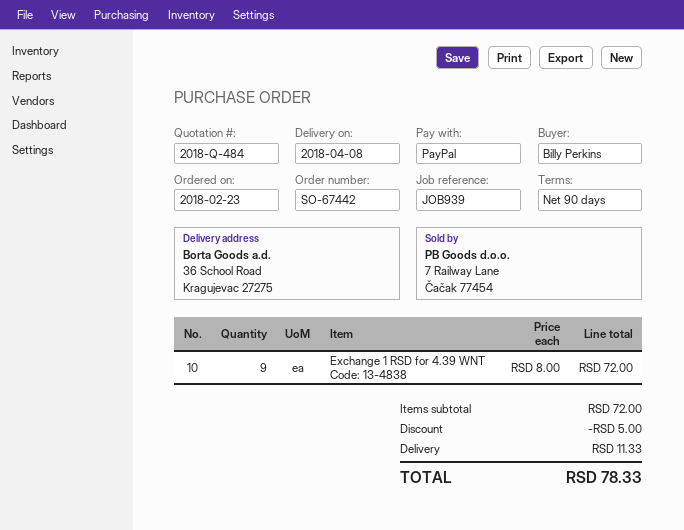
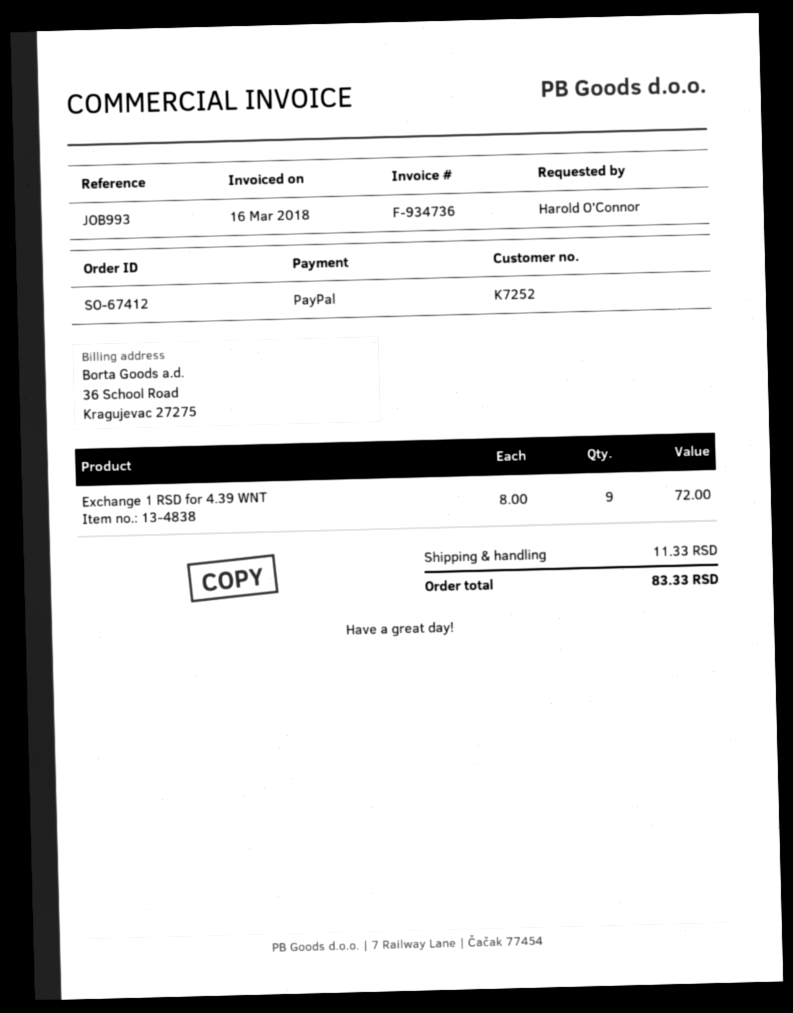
order number: SO-67442 -> SO-67412
reference: JOB939 -> JOB993
ordered by: Billy Perkins -> Harold O'Connor
discount: 5.00 -> none
total: 78.33 -> 83.33

